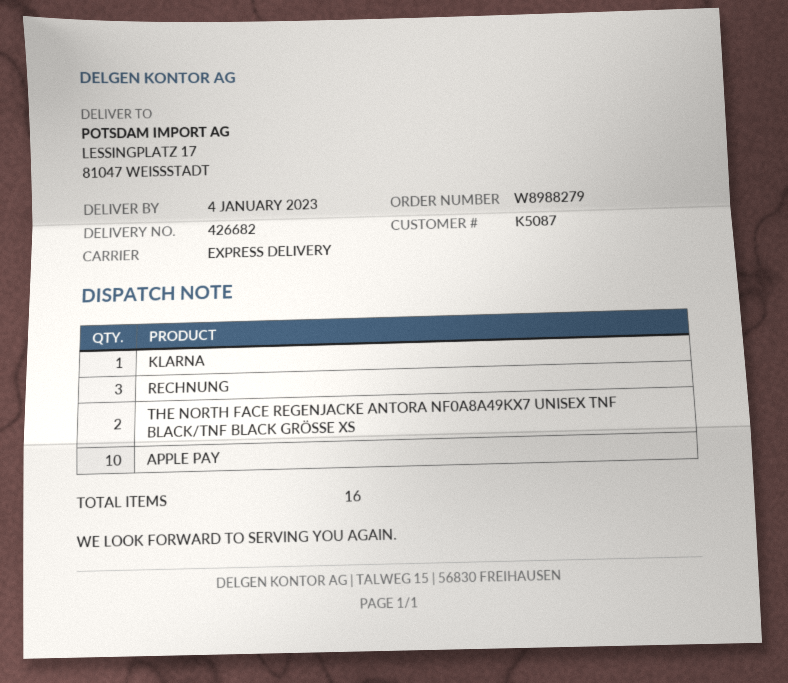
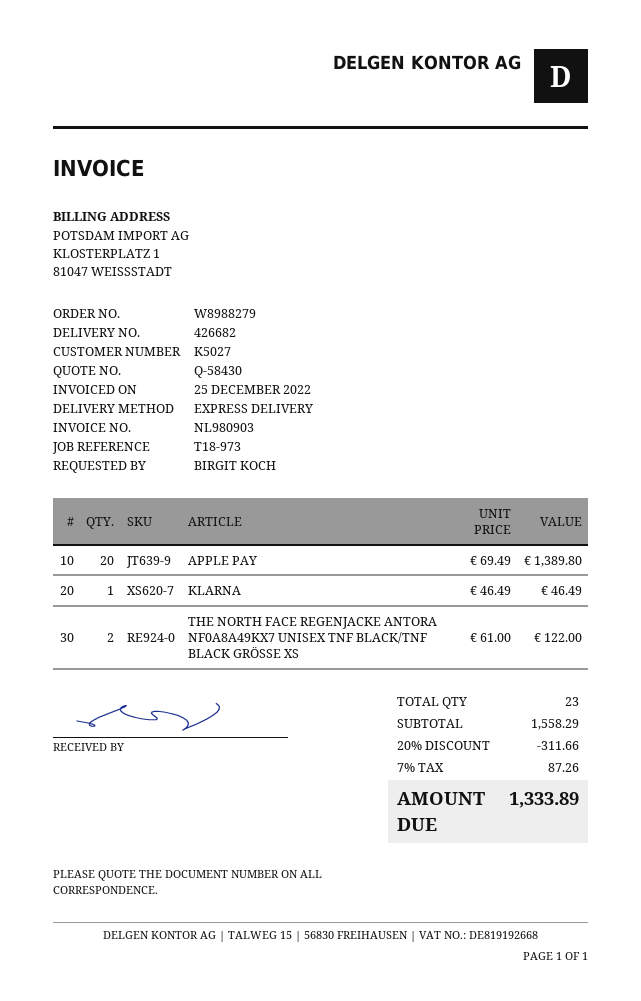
customer number: K5087 -> K5027
RECHNUNG: 3 -> none
APPLE PAY: 10 -> 20
total quantity: 16 -> 23

